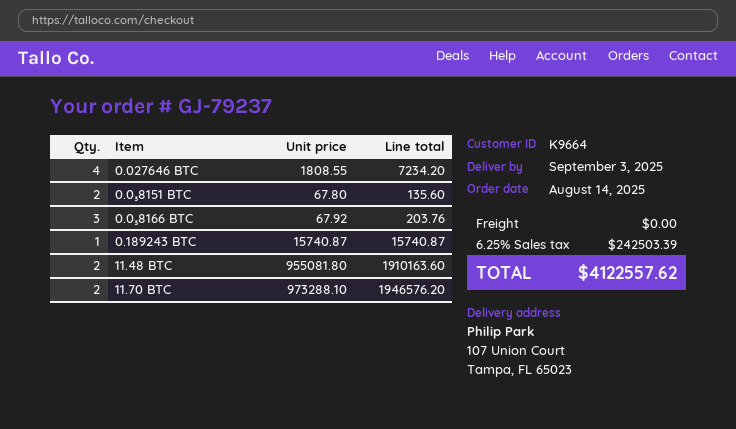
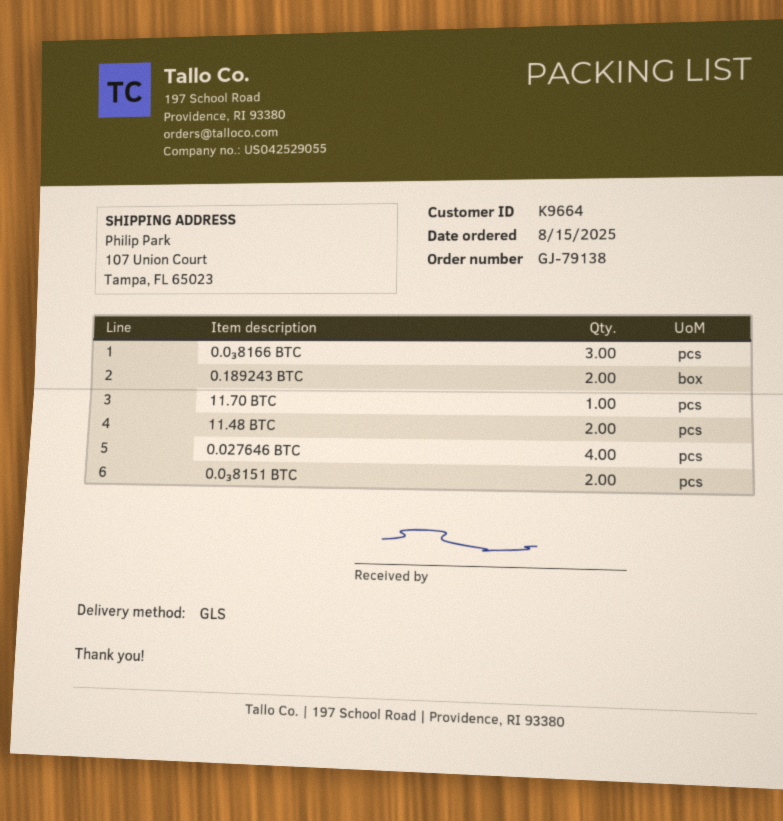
order number: GJ-79237 -> GJ-79138
order date: 2025-08-14 -> 2025-08-15
0.189243 BTC: 1 -> 2
11.70 BTC: 2 -> 1

